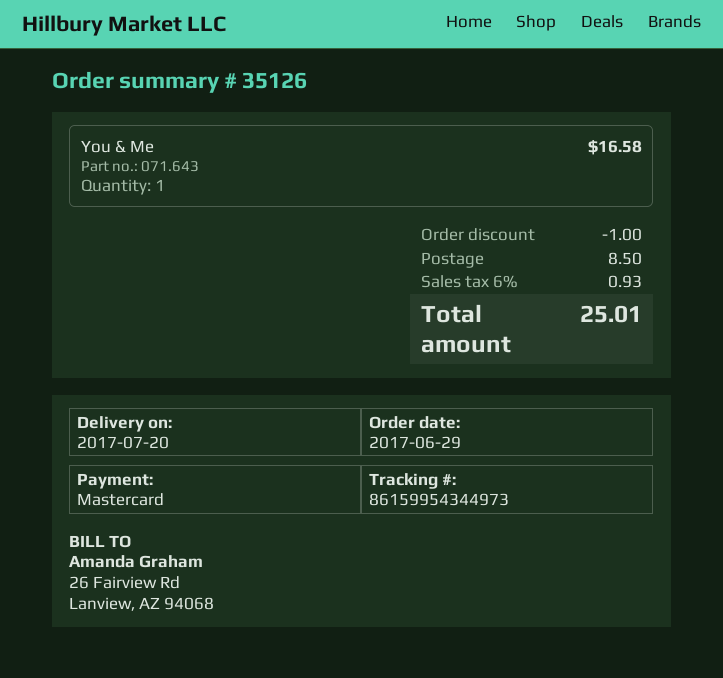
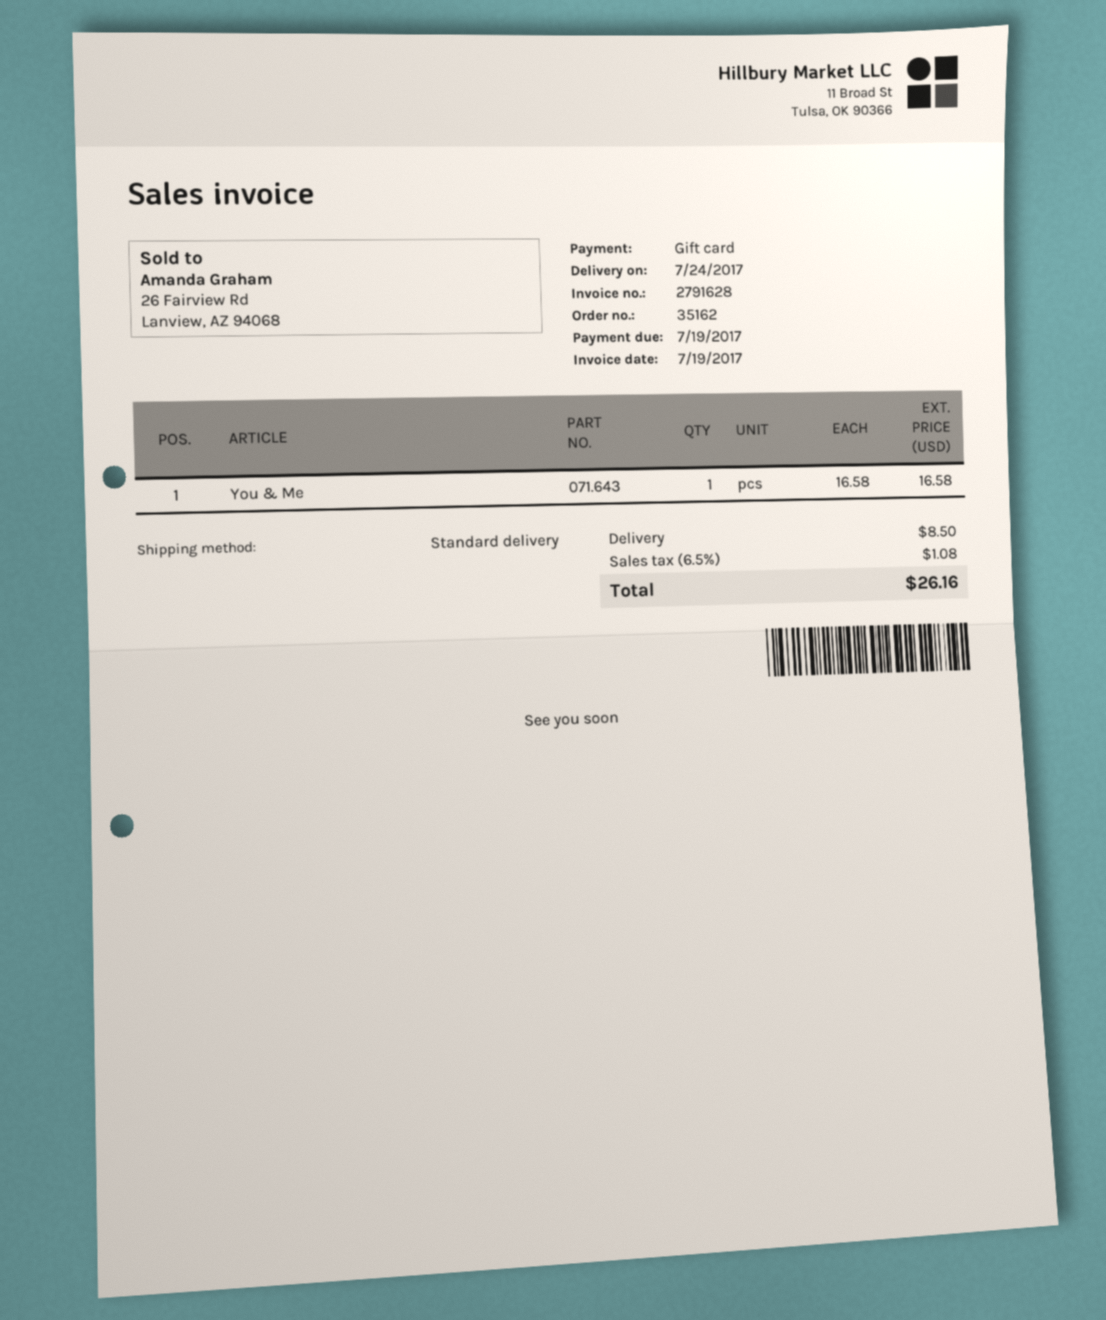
order number: 35126 -> 35162
delivery date: 2017-07-20 -> 2017-07-24
payment method: Mastercard -> gift card
discount: 1.00 -> none
tax: 6% = 0.93 -> 6.5% = 1.08
total: 25.01 -> 26.16

